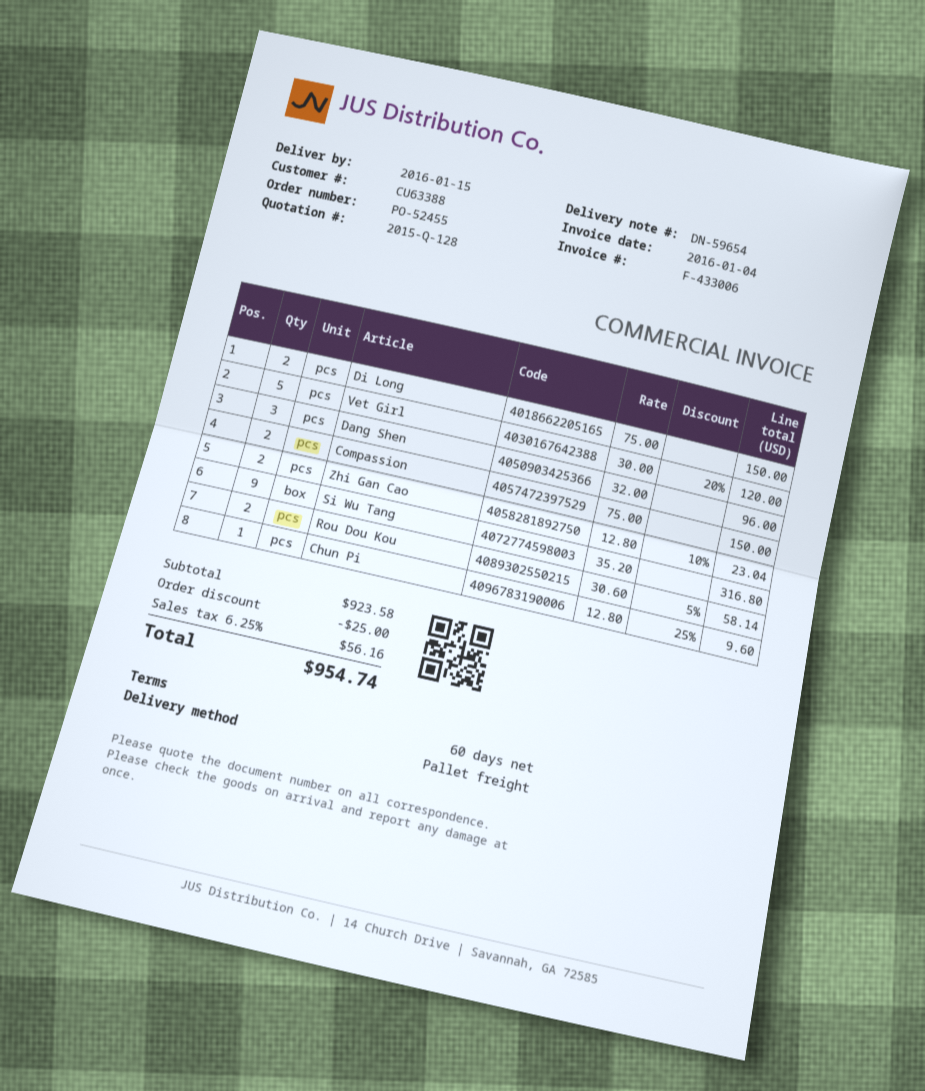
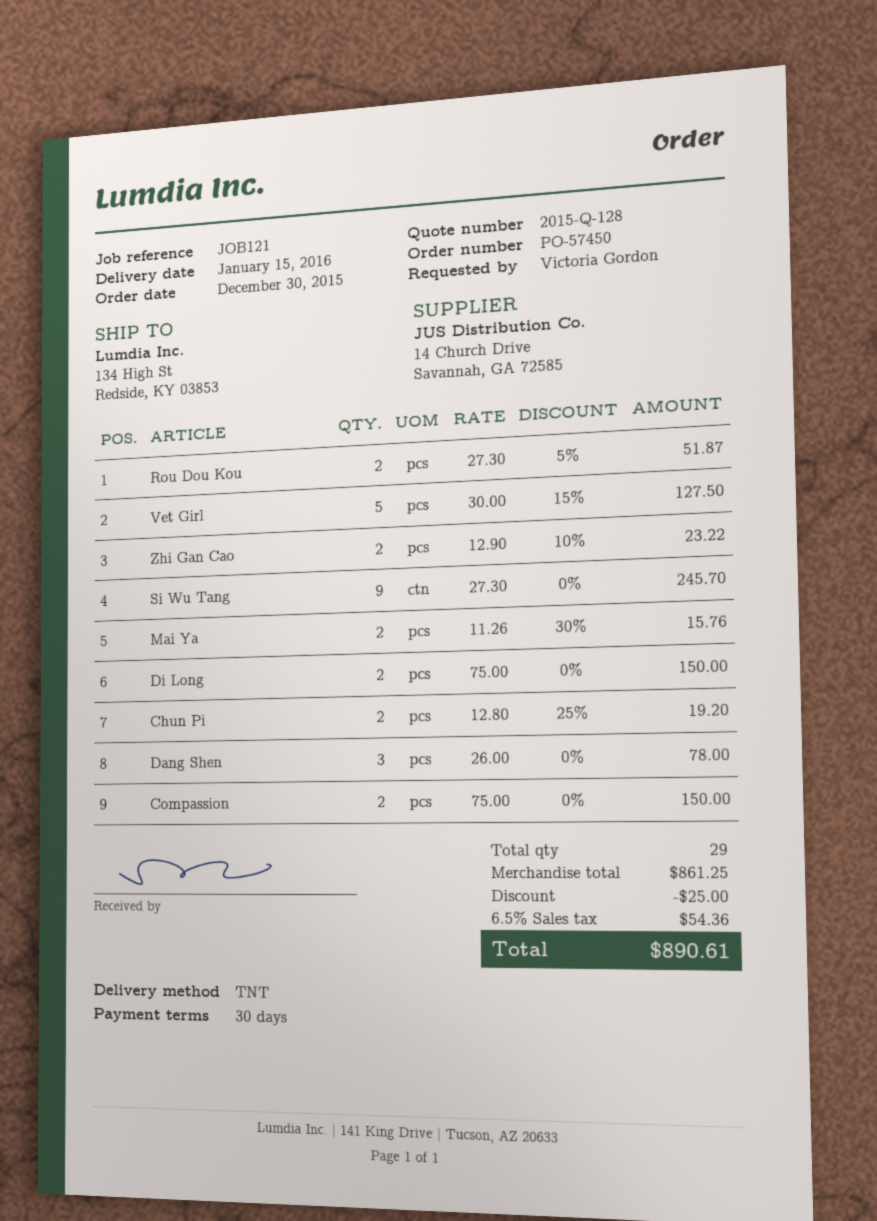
order number: PO-52455 -> PO-57450
payment terms: 60 days -> 30 days
shipping method: pallet freight -> TNT
Vet Girl: 5 x 30.00 - 20% = 120.00 -> 5 x 30.00 - 15% = 127.50
Dang Shen: 3 x 32.00 = 96.00 -> 3 x 26.00 = 78.00
Zhi Gan Cao: 2 x 12.80 - 10% = 23.04 -> 2 x 12.90 - 10% = 23.22
Si Wu Tang: 9 x 35.20 = 316.80 -> 9 x 27.30 = 245.70
Rou Dou Kou: 2 x 30.60 - 5% = 58.14 -> 2 x 27.30 - 5% = 51.87
Chun Pi: 1 x 12.80 - 25% = 9.60 -> 2 x 12.80 - 25% = 19.20
Mai Ya: none -> 2 x 11.26 - 30% = 15.76
subtotal: 923.58 -> 861.25
tax: 6.25% = 56.16 -> 6.5% = 54.36
total: 954.74 -> 890.61

